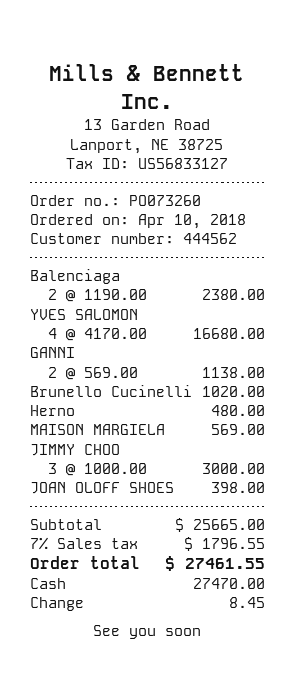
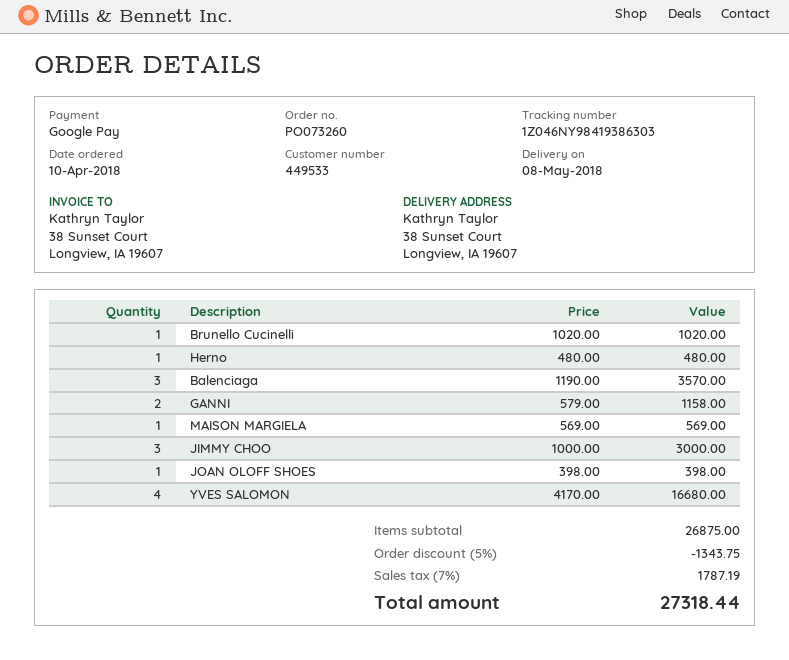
customer number: 444562 -> 449533
payment method: cash -> Google Pay
Balenciaga: 2 x 1190.00 = 2380.00 -> 3 x 1190.00 = 3570.00
GANNI: 2 x 569.00 = 1138.00 -> 2 x 579.00 = 1158.00
subtotal: 25665.00 -> 26875.00
discount: none -> 5% = 1343.75
tax: 7% = 1796.55 -> 7% = 1787.19
total: 27461.55 -> 27318.44

